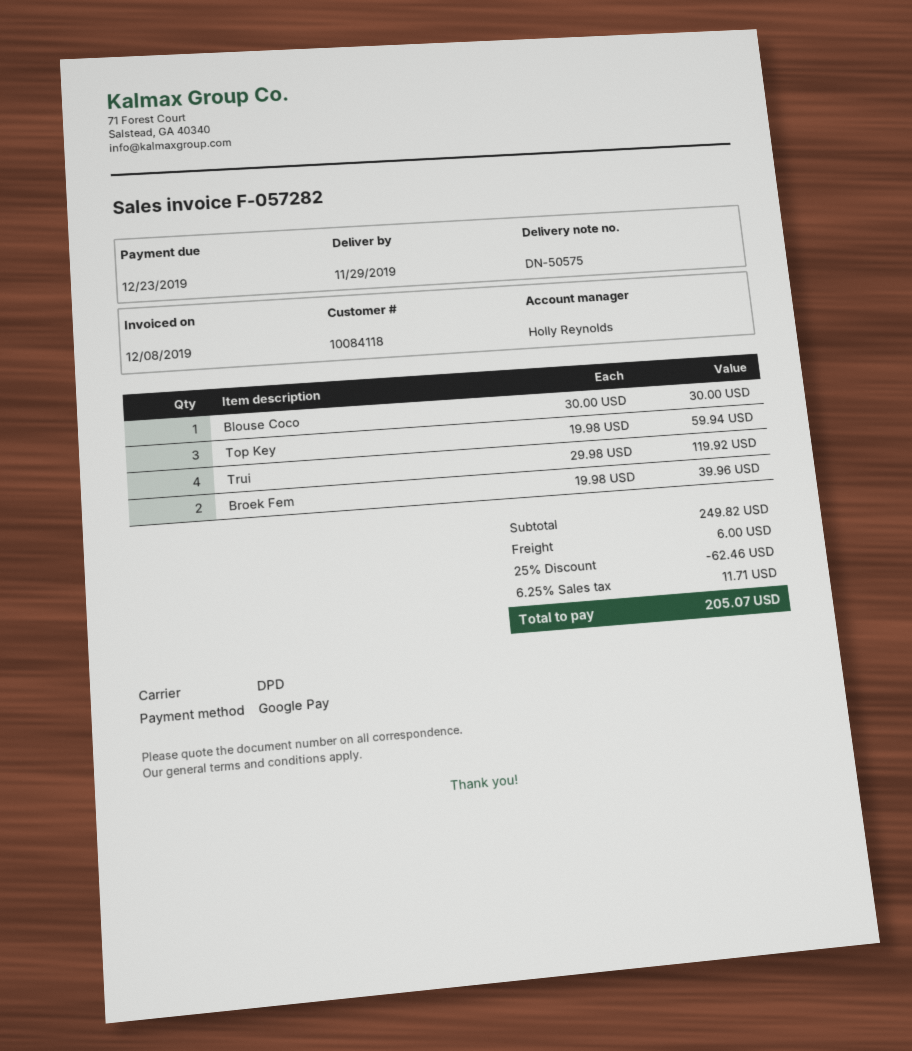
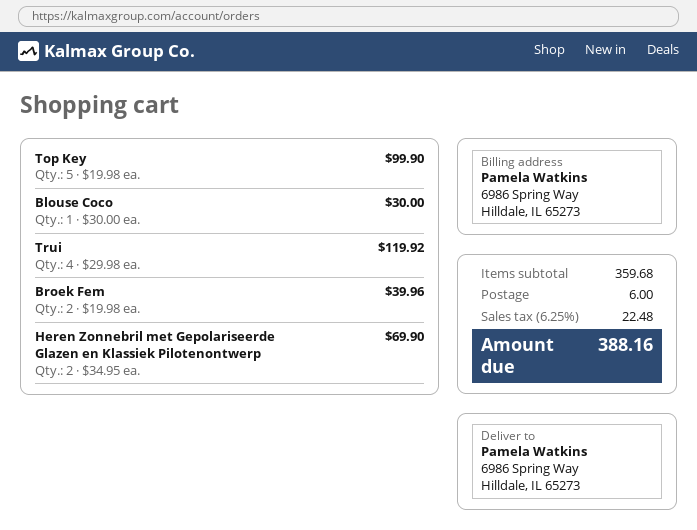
Top Key: 3 x 19.98 = 59.94 -> 5 x 19.98 = 99.90
Heren Zonnebril met Gepolariseerde Glazen en Klassiek Pilotenontwerp: none -> 2 x 34.95 = 69.90
subtotal: 249.82 -> 359.68
discount: 25% = 62.46 -> none
tax: 6.25% = 11.71 -> 6.25% = 22.48
total: 205.07 -> 388.16

